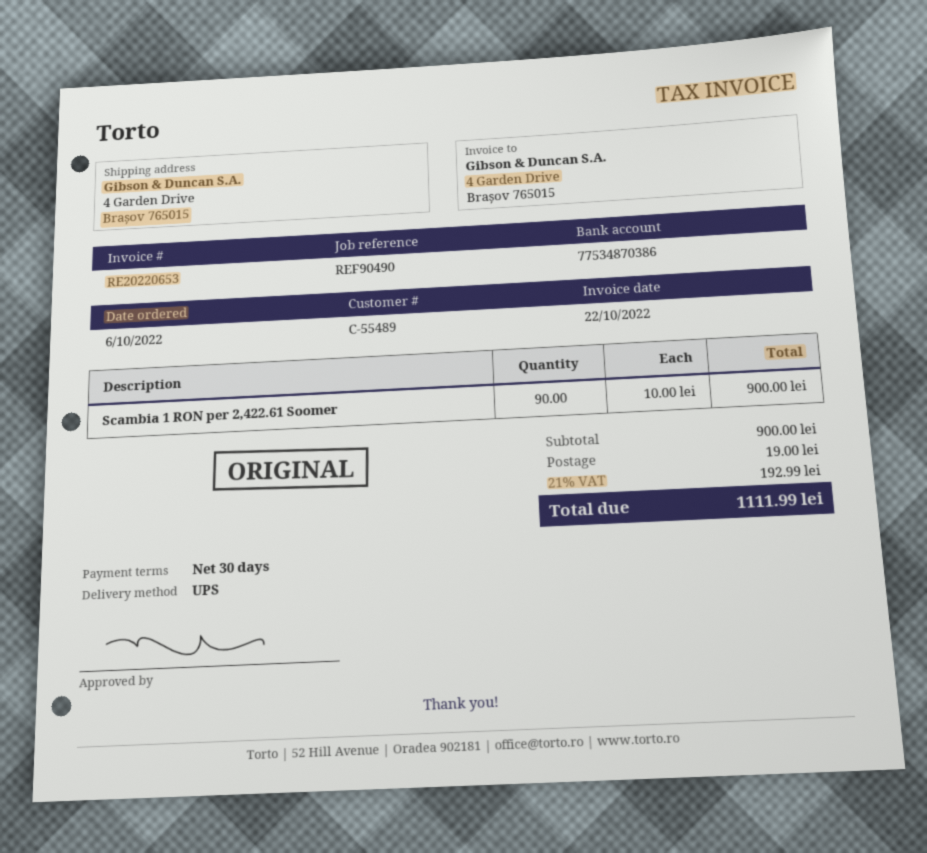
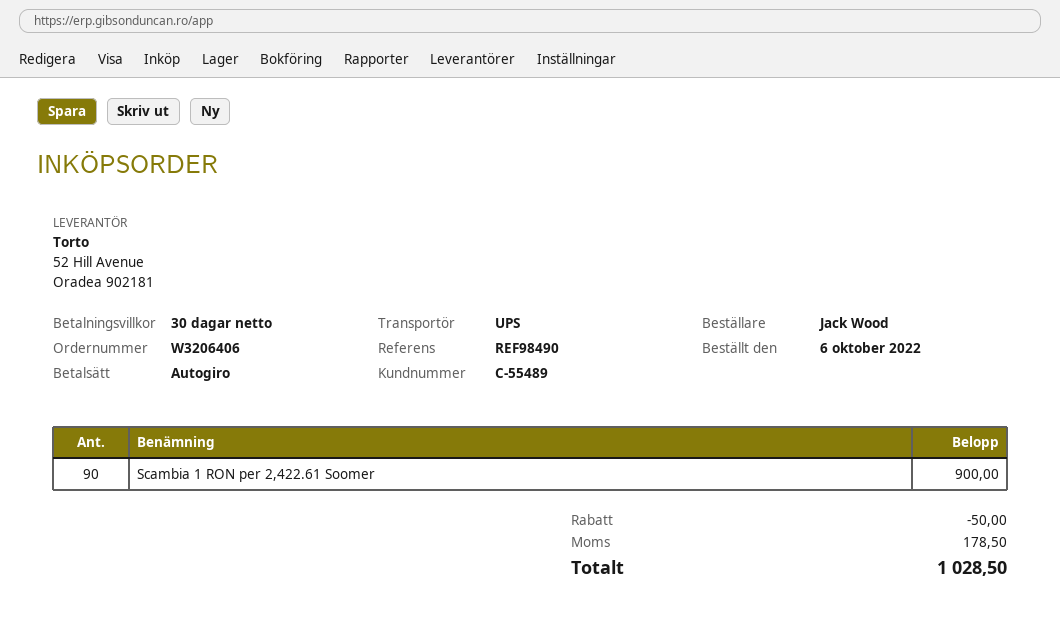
reference: REF90490 -> REF98490
discount: none -> 50.00
shipping: 19.00 -> none
tax: 192.99 -> 178.50
total: 1111.99 -> 1028.50

